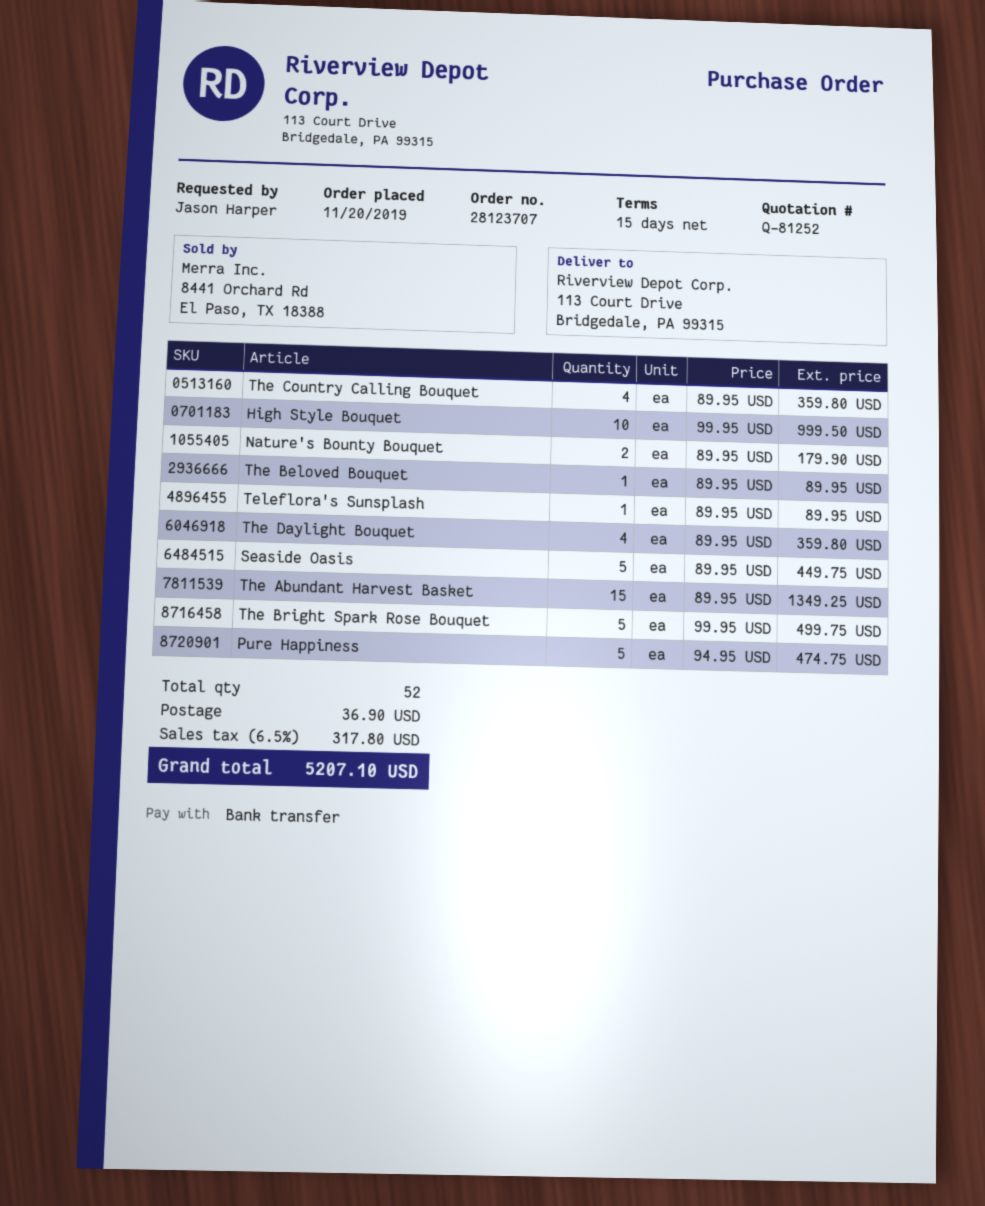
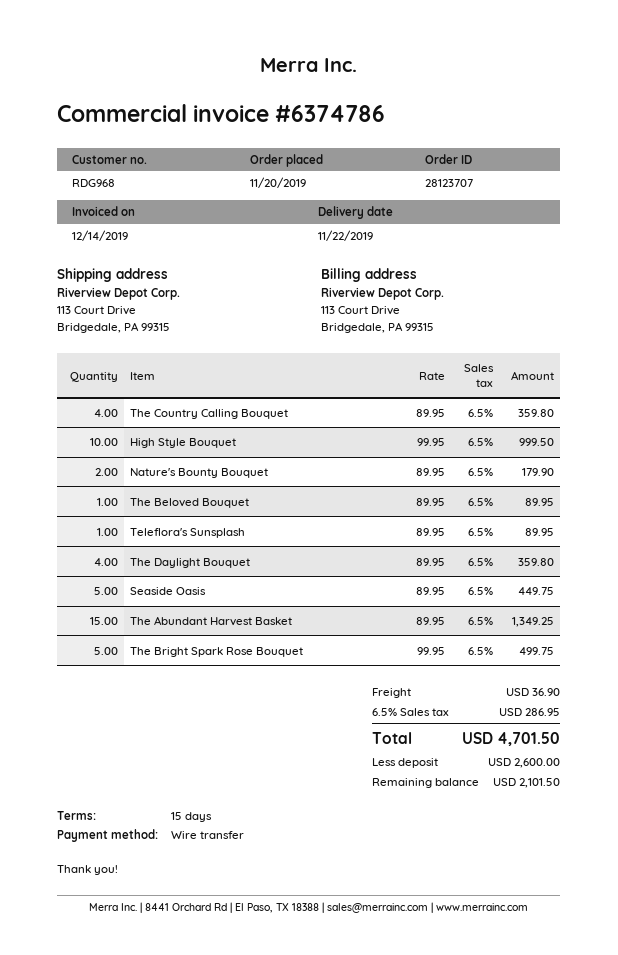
Pure Happiness: 5 x 94.95 = 474.75 -> none
tax: 6.5% = 317.80 -> 6.5% = 286.95
total: 5207.10 -> 4701.50

